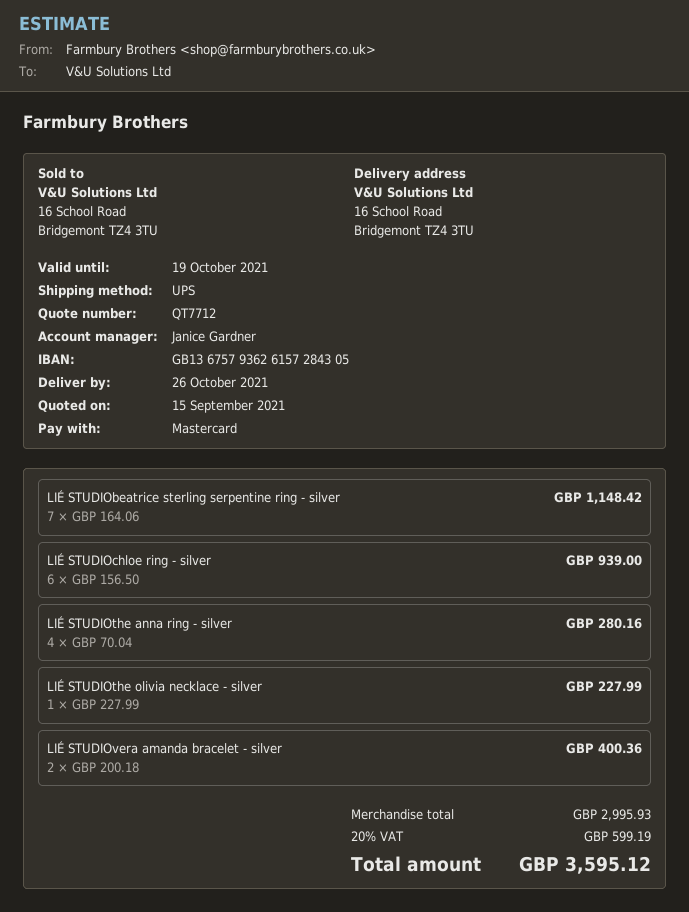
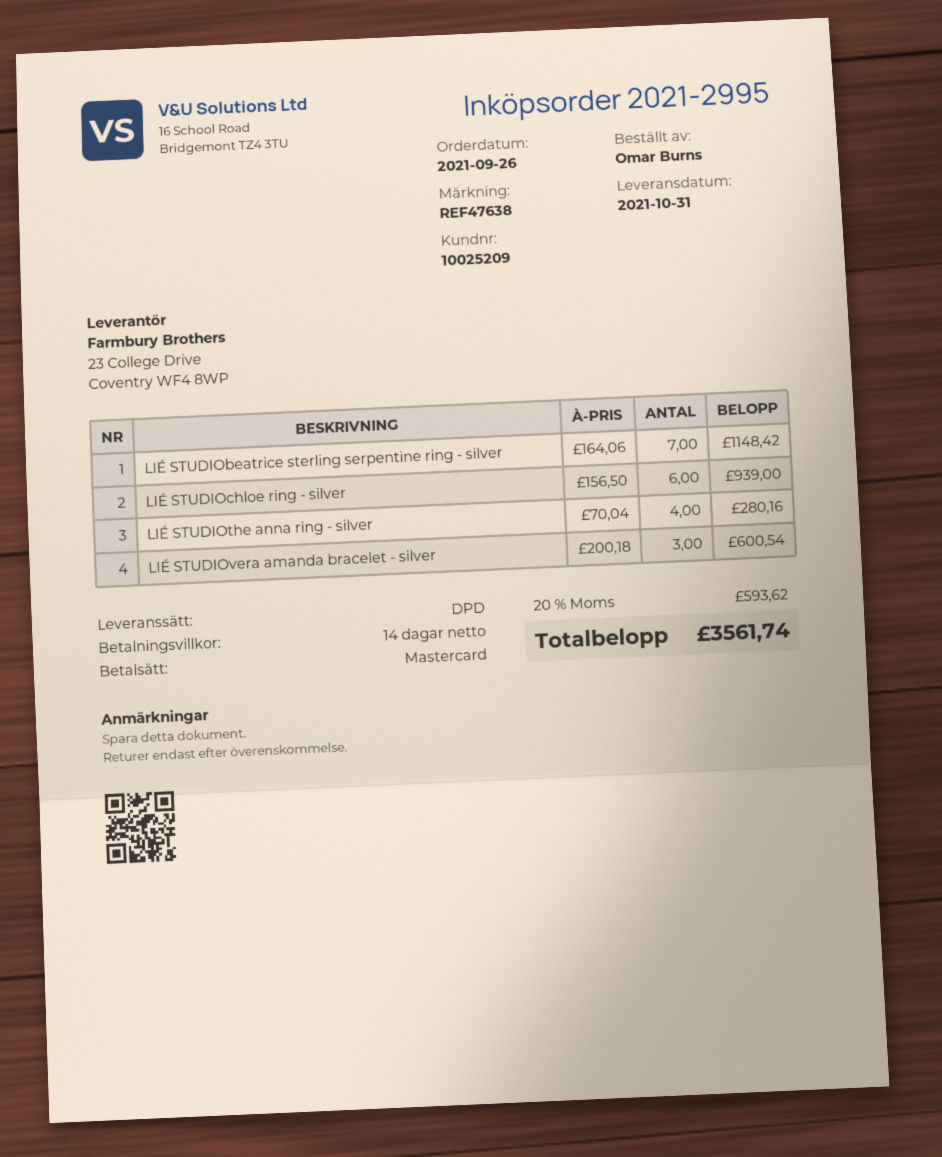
delivery date: 2021-10-26 -> 2021-10-31
shipping method: UPS -> DPD
LIÉ STUDIOthe olivia necklace - silver: 1 x 227.99 = 227.99 -> none
LIÉ STUDIOvera amanda bracelet - silver: 2 x 200.18 = 400.36 -> 3 x 200.18 = 600.54
tax: 20% = 599.19 -> 20% = 593.62
total: 3595.12 -> 3561.74

